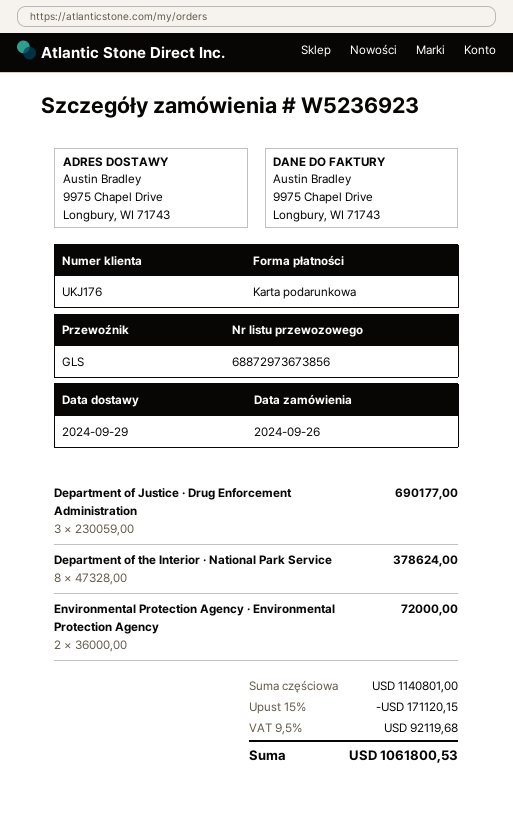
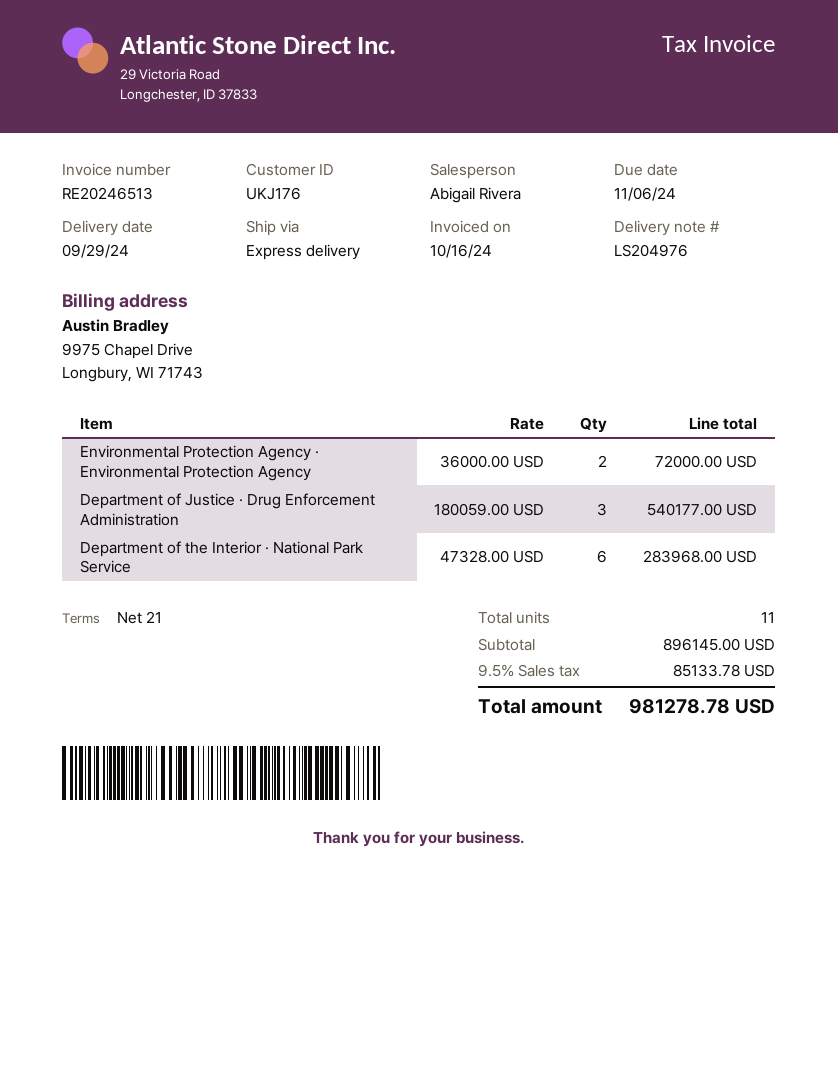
shipping method: GLS -> express
Department of Justice · Drug Enforcement Administration: 3 x 230059.00 = 690177.00 -> 3 x 180059.00 = 540177.00
Department of the Interior · National Park Service: 8 x 47328.00 = 378624.00 -> 6 x 47328.00 = 283968.00
subtotal: 1140801.00 -> 896145.00
discount: 15% = 171120.15 -> none
tax: 9.5% = 92119.68 -> 9.5% = 85133.78
total: 1061800.53 -> 981278.78

